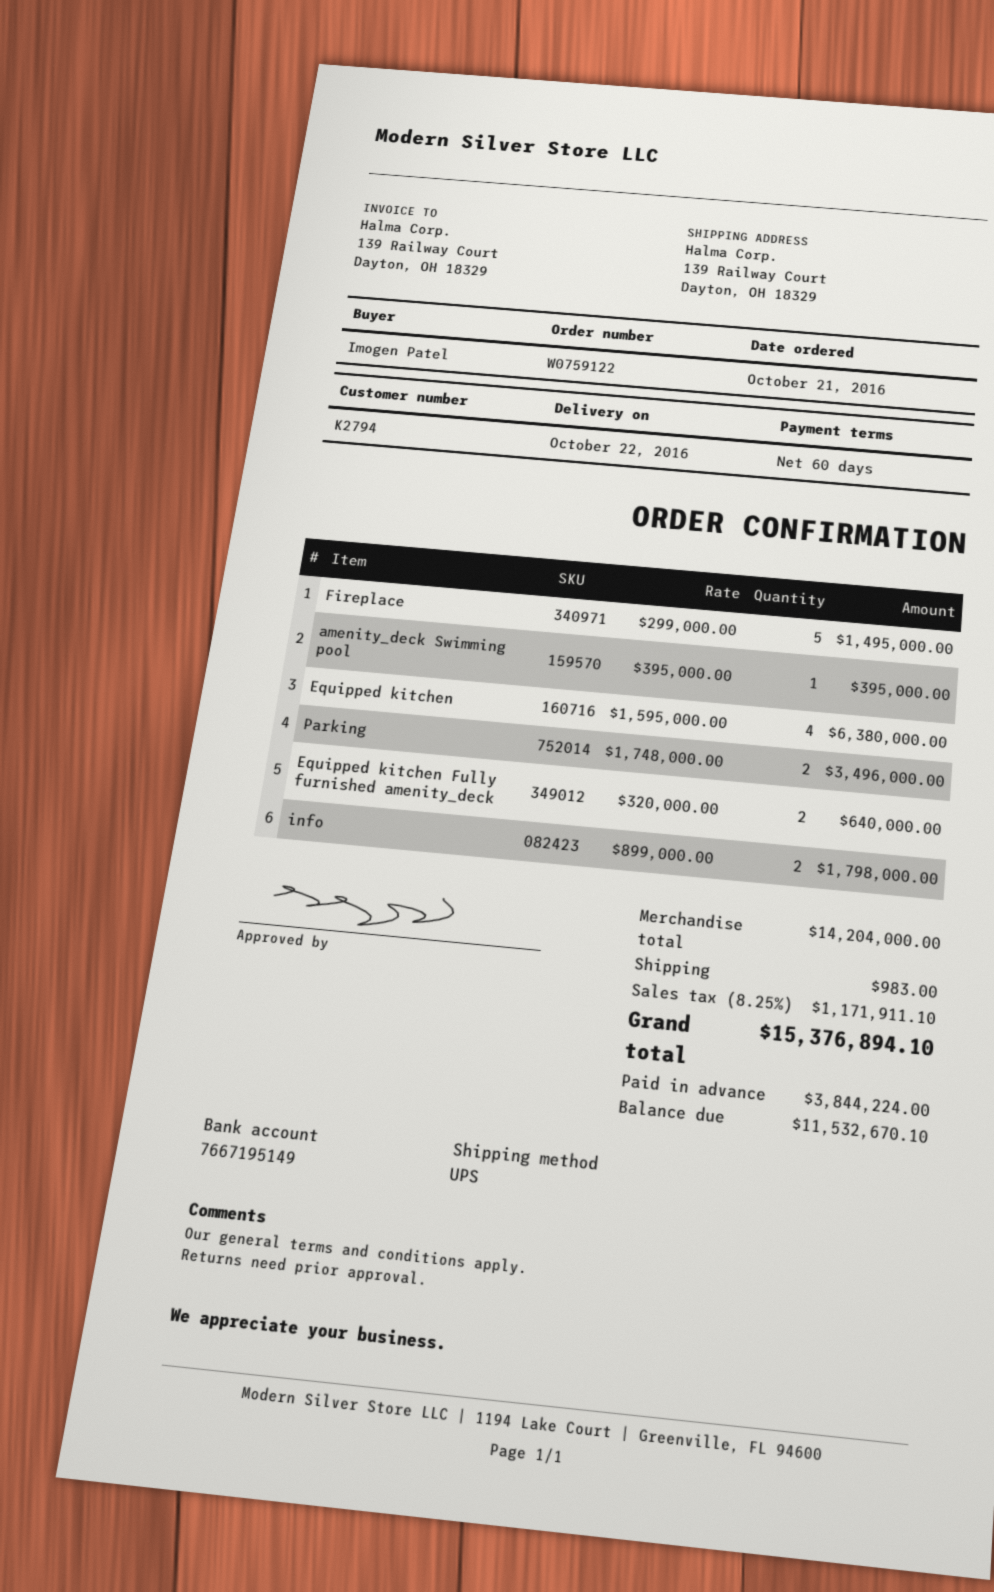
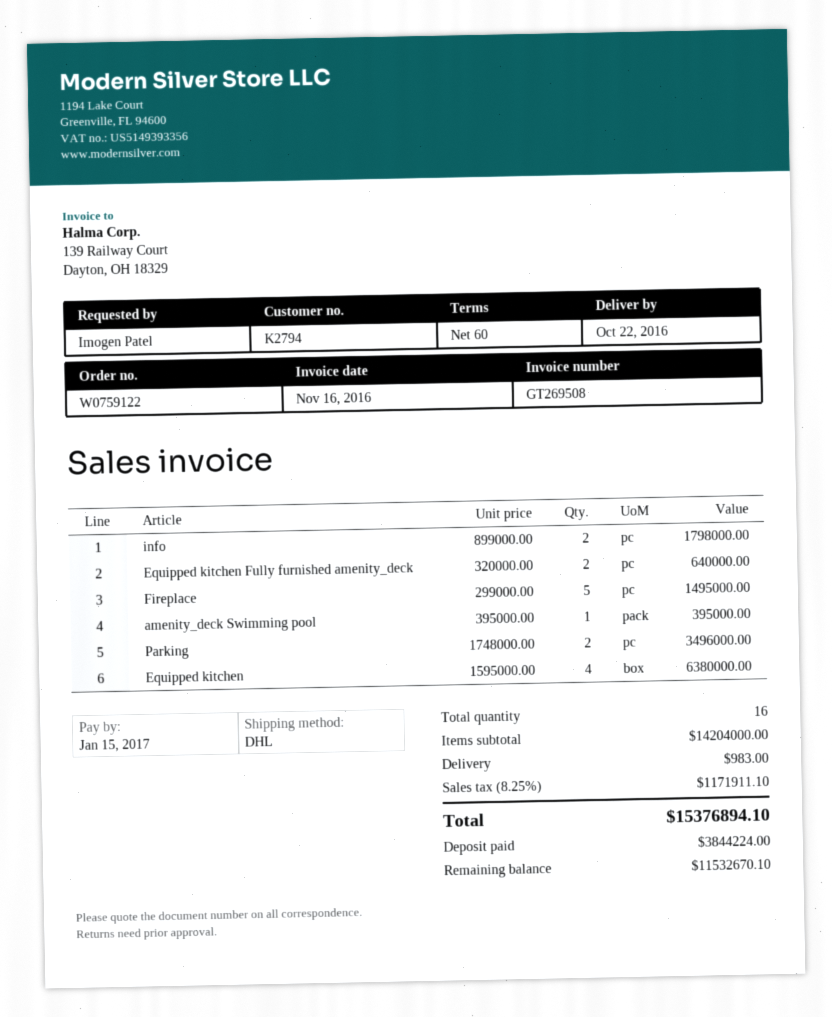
shipping method: UPS -> DHL

